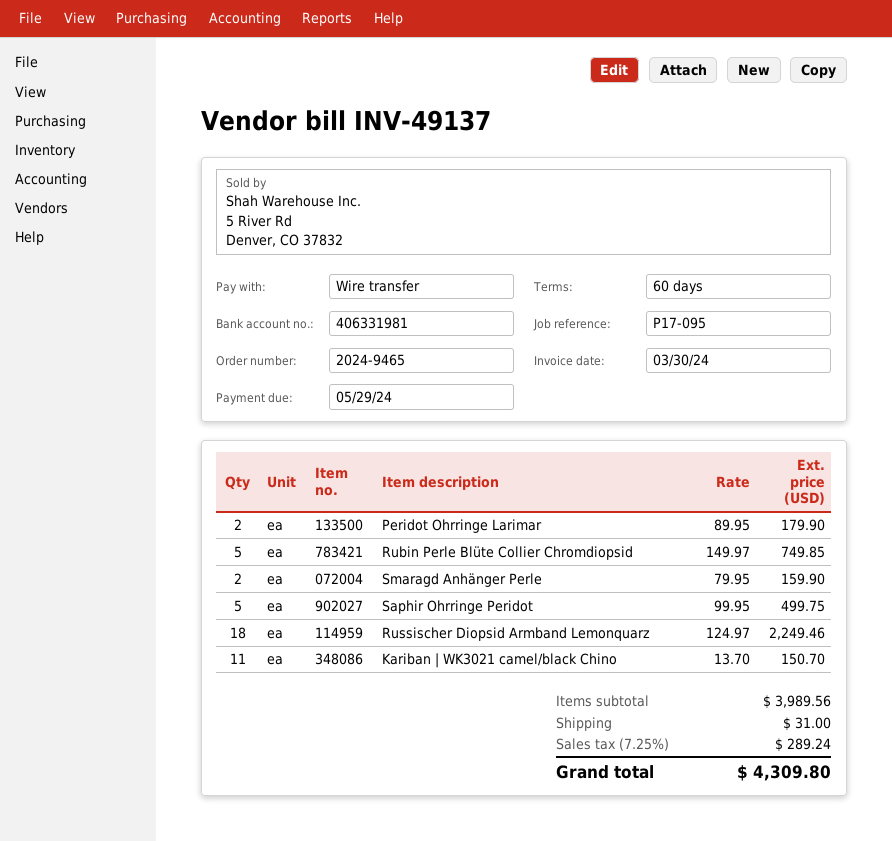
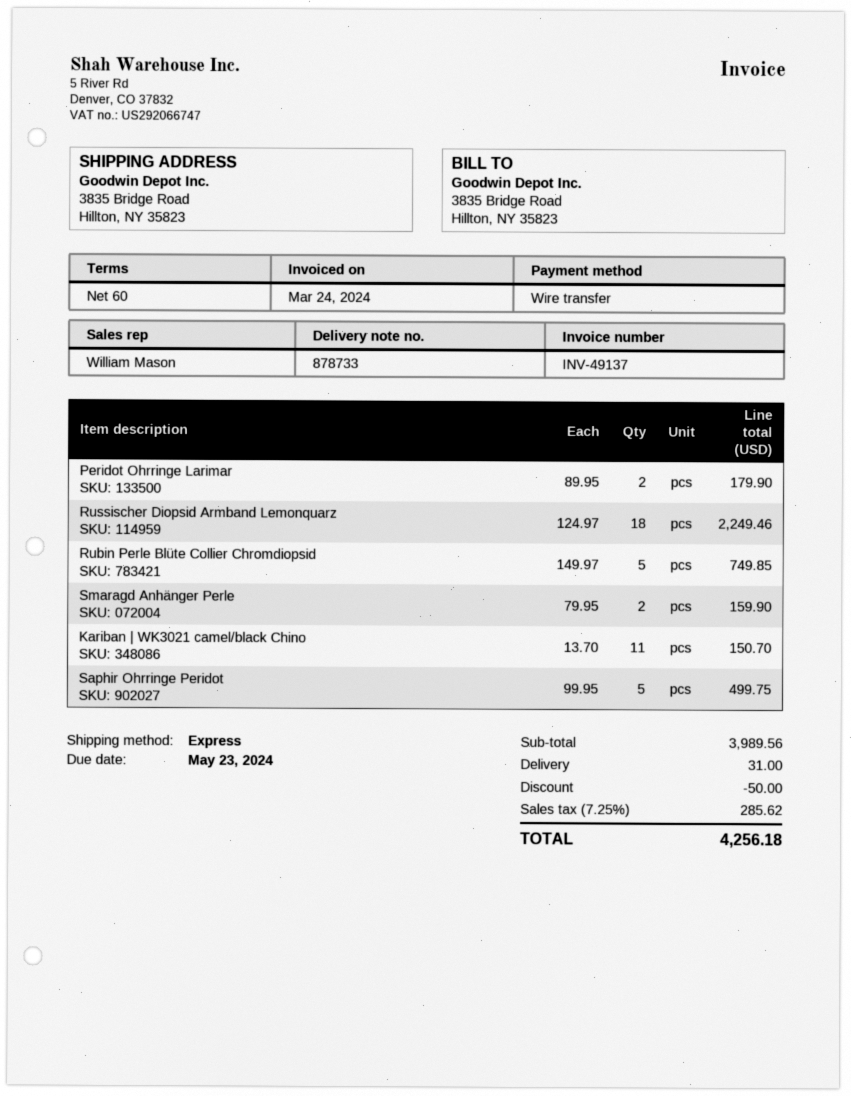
invoice date: 2024-03-30 -> 2024-03-24
due date: 2024-05-29 -> 2024-05-23
discount: none -> 50.00
tax: 7.25% = 289.24 -> 7.25% = 285.62
total: 4309.80 -> 4256.18

